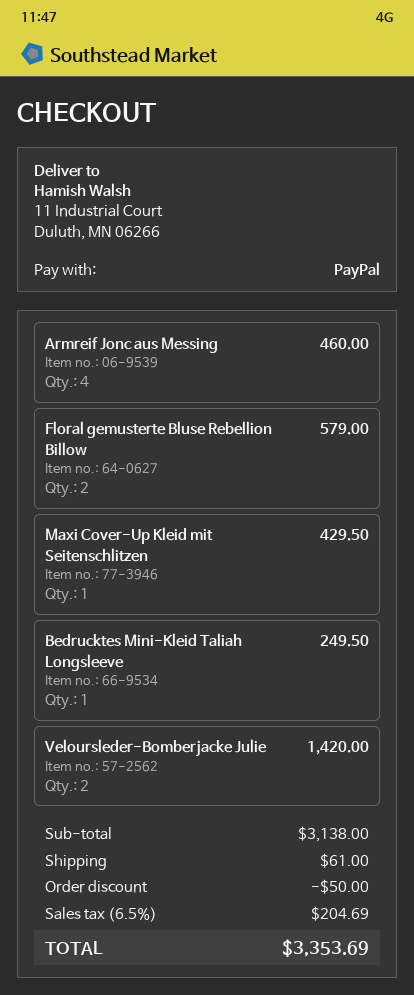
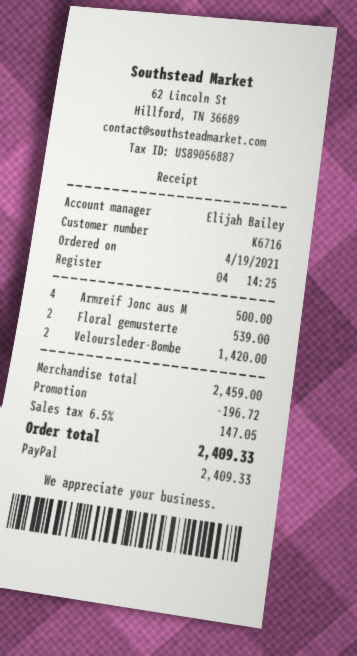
Armreif Jonc aus Messing: 4 for 460.00 -> 4 for 500.00
Floral gemusterte Bluse Rebellion Billow: 2 for 579.00 -> 2 for 539.00
Maxi Cover-Up Kleid mit Seitenschlitzen: 1 for 429.50 -> none
Bedrucktes Mini-Kleid Taliah Longsleeve: 1 for 249.50 -> none
subtotal: 3138.00 -> 2459.00
discount: 50.00 -> 196.72
shipping: 61.00 -> none
tax: 6.5% = 204.69 -> 6.5% = 147.05
total: 3353.69 -> 2409.33

